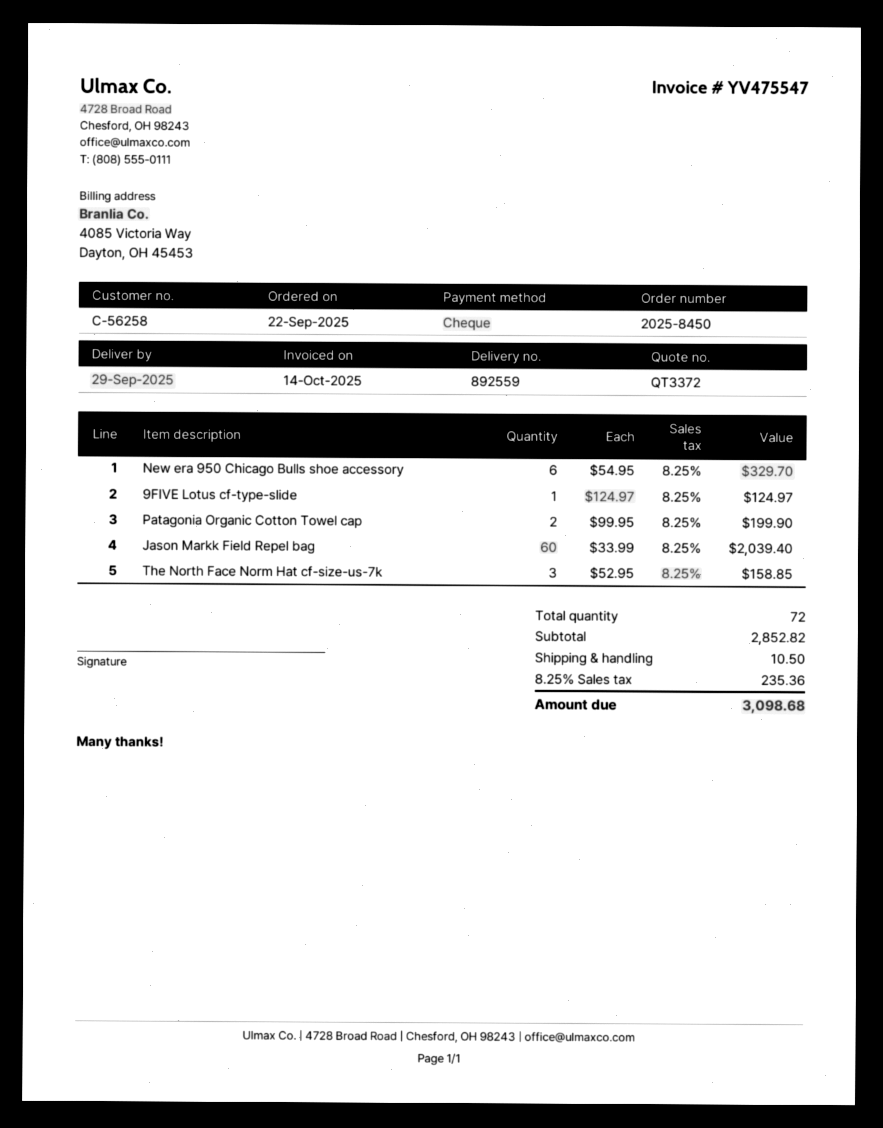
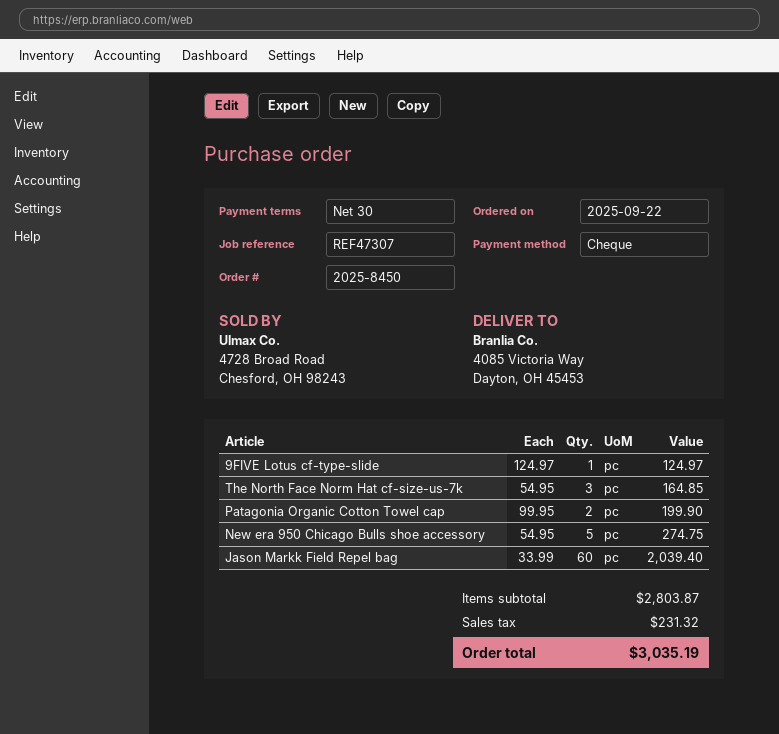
New era 950 Chicago Bulls shoe accessory: 6 x 54.95 = 329.70 -> 5 x 54.95 = 274.75
The North Face Norm Hat cf-size-us-7k: 3 x 52.95 = 158.85 -> 3 x 54.95 = 164.85
subtotal: 2852.82 -> 2803.87
shipping: 10.50 -> none
tax: 235.36 -> 231.32
total: 3098.68 -> 3035.19

